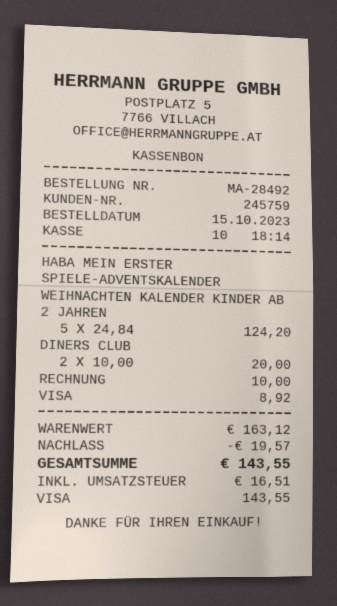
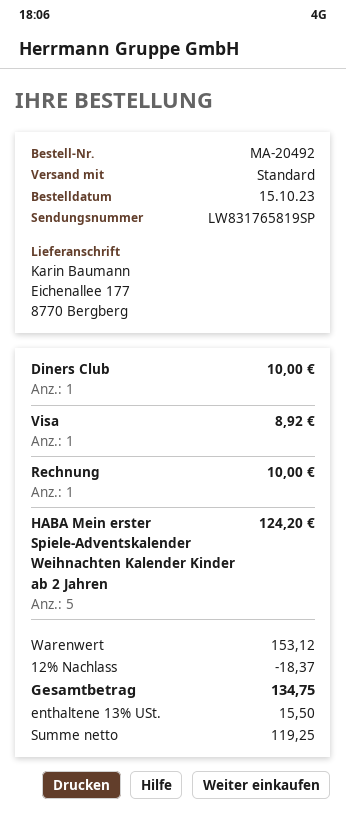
order number: MA-28492 -> MA-20492
DINERS CLUB: 2 for 20.00 -> 1 for 10.00
subtotal: 163.12 -> 153.12
discount: 19.57 -> 18.37
tax: 16.51 -> 15.50
total: 143.55 -> 134.75

